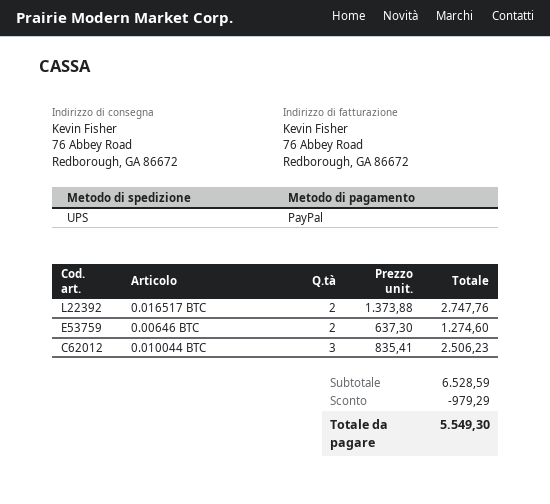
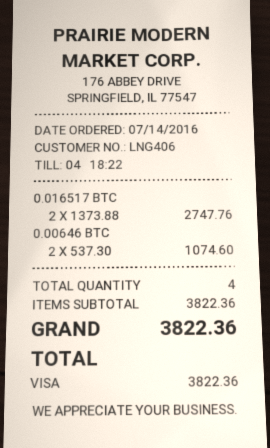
payment method: PayPal -> Visa
0.00646 BTC: 2 x 637.30 = 1274.60 -> 2 x 537.30 = 1074.60
0.010044 BTC: 3 x 835.41 = 2506.23 -> none
subtotal: 6528.59 -> 3822.36
discount: 979.29 -> none
total: 5549.30 -> 3822.36

